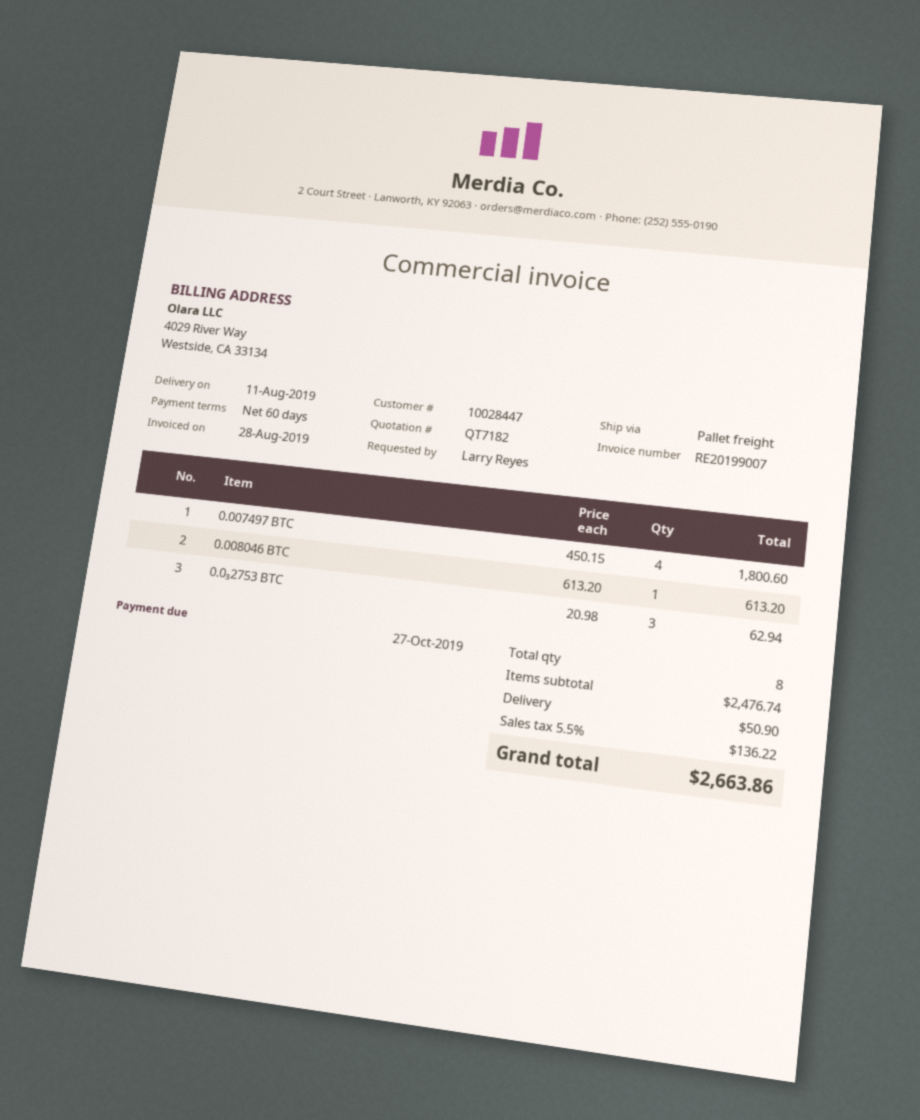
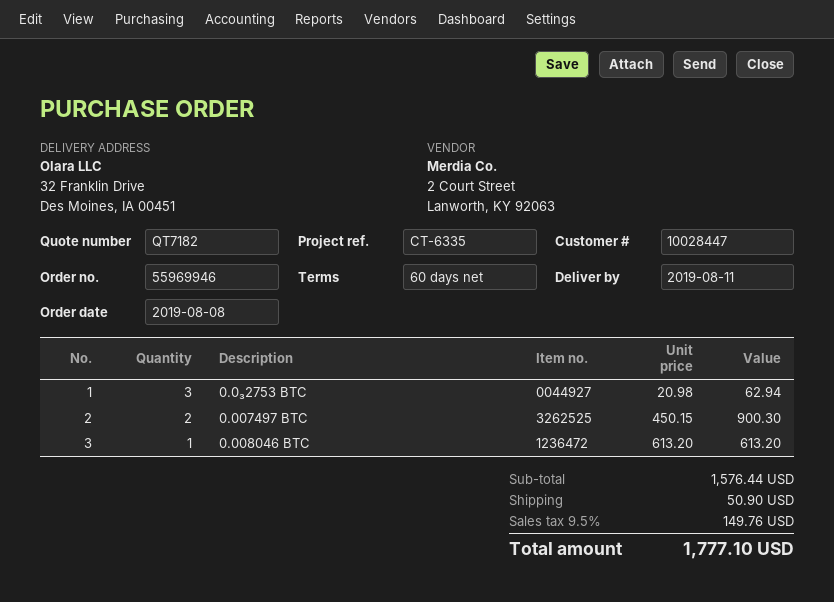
0.007497 BTC: 4 x 450.15 = 1800.60 -> 2 x 450.15 = 900.30
subtotal: 2476.74 -> 1576.44
tax: 5.5% = 136.22 -> 9.5% = 149.76
total: 2663.86 -> 1777.10

